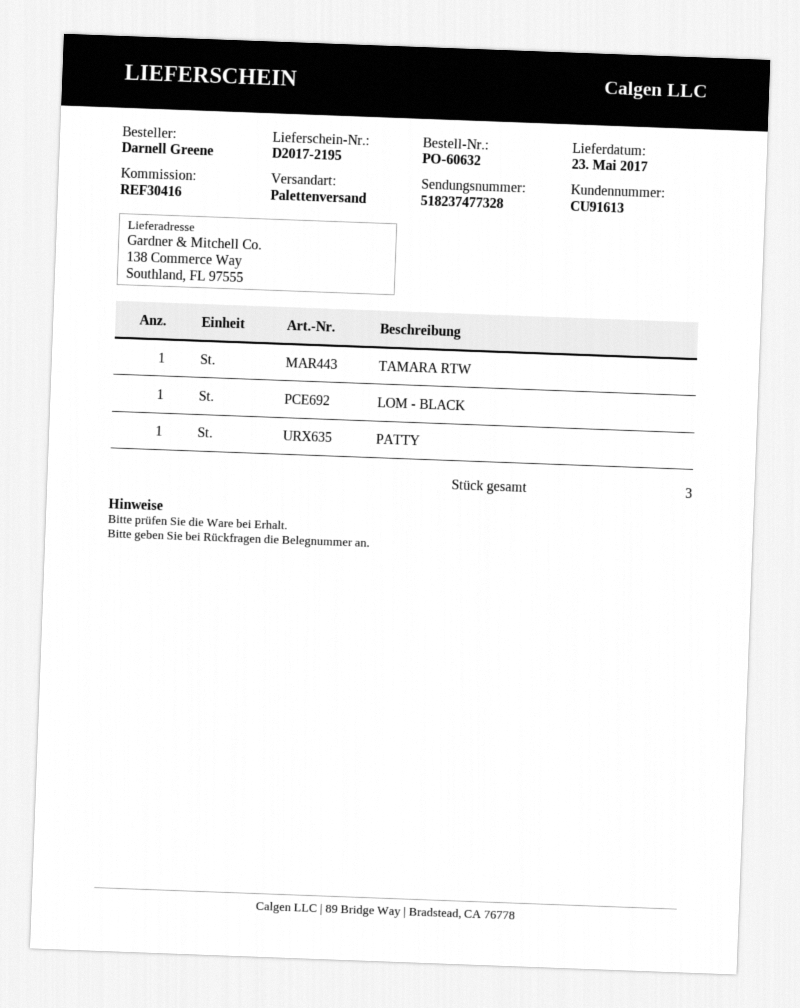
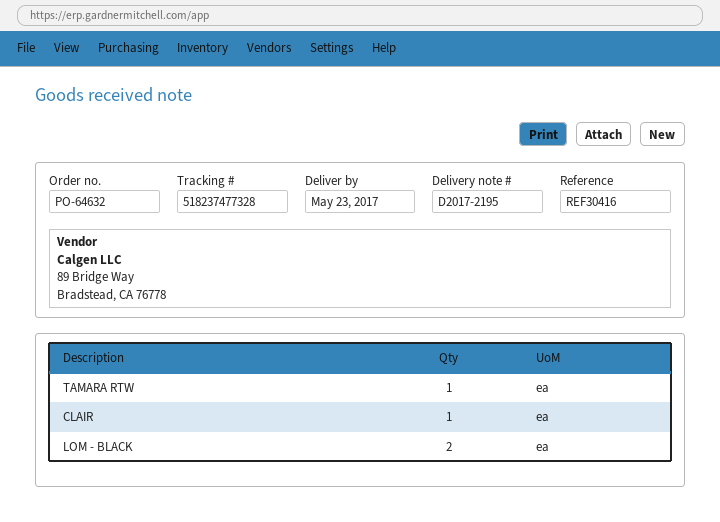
order number: PO-60632 -> PO-64632
LOM - BLACK: 1 -> 2
PATTY: 1 -> none
CLAIR: none -> 1

